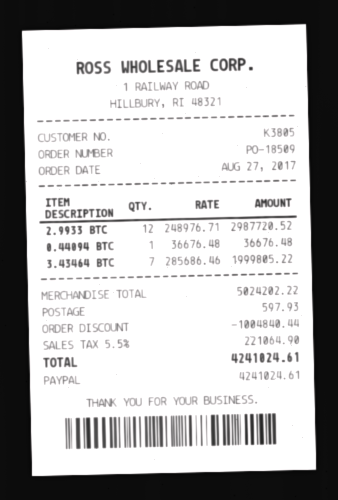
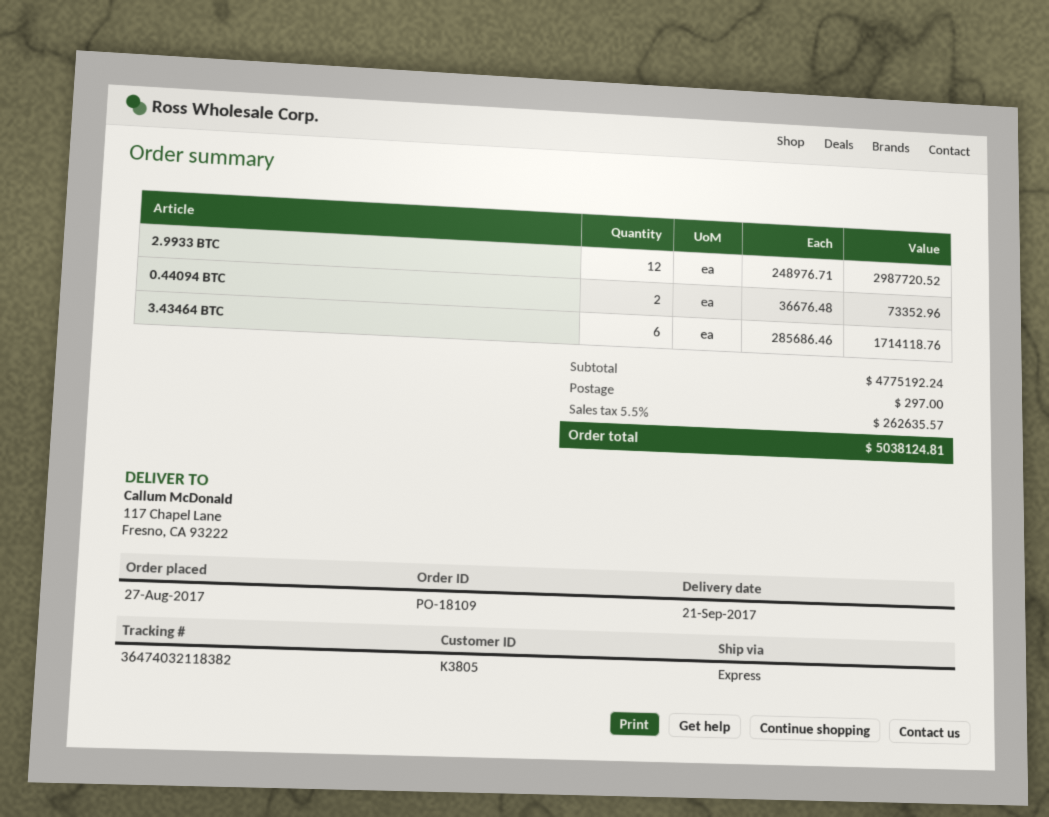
order number: PO-18509 -> PO-18109
0.44094 BTC: 1 x 36676.48 = 36676.48 -> 2 x 36676.48 = 73352.96
3.43464 BTC: 7 x 285686.46 = 1999805.22 -> 6 x 285686.46 = 1714118.76
subtotal: 5024202.22 -> 4775192.24
discount: 1004840.44 -> none
shipping: 597.93 -> 297.00
tax: 5.5% = 221064.90 -> 5.5% = 262635.57
total: 4241024.61 -> 5038124.81

